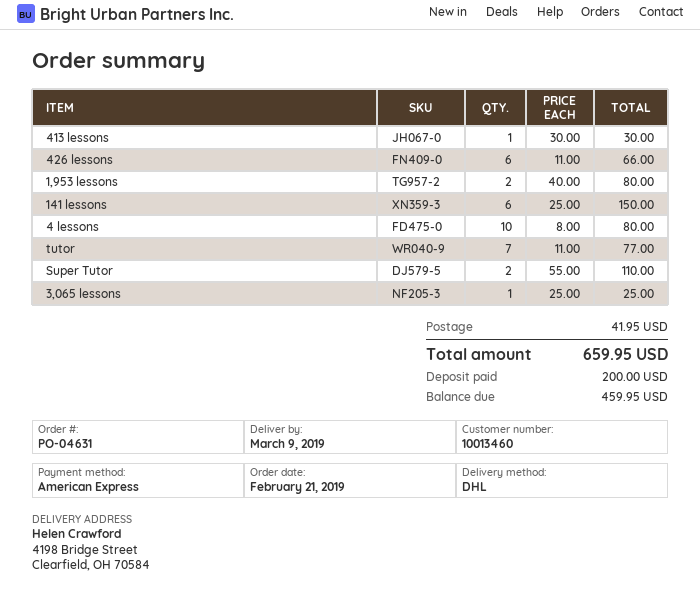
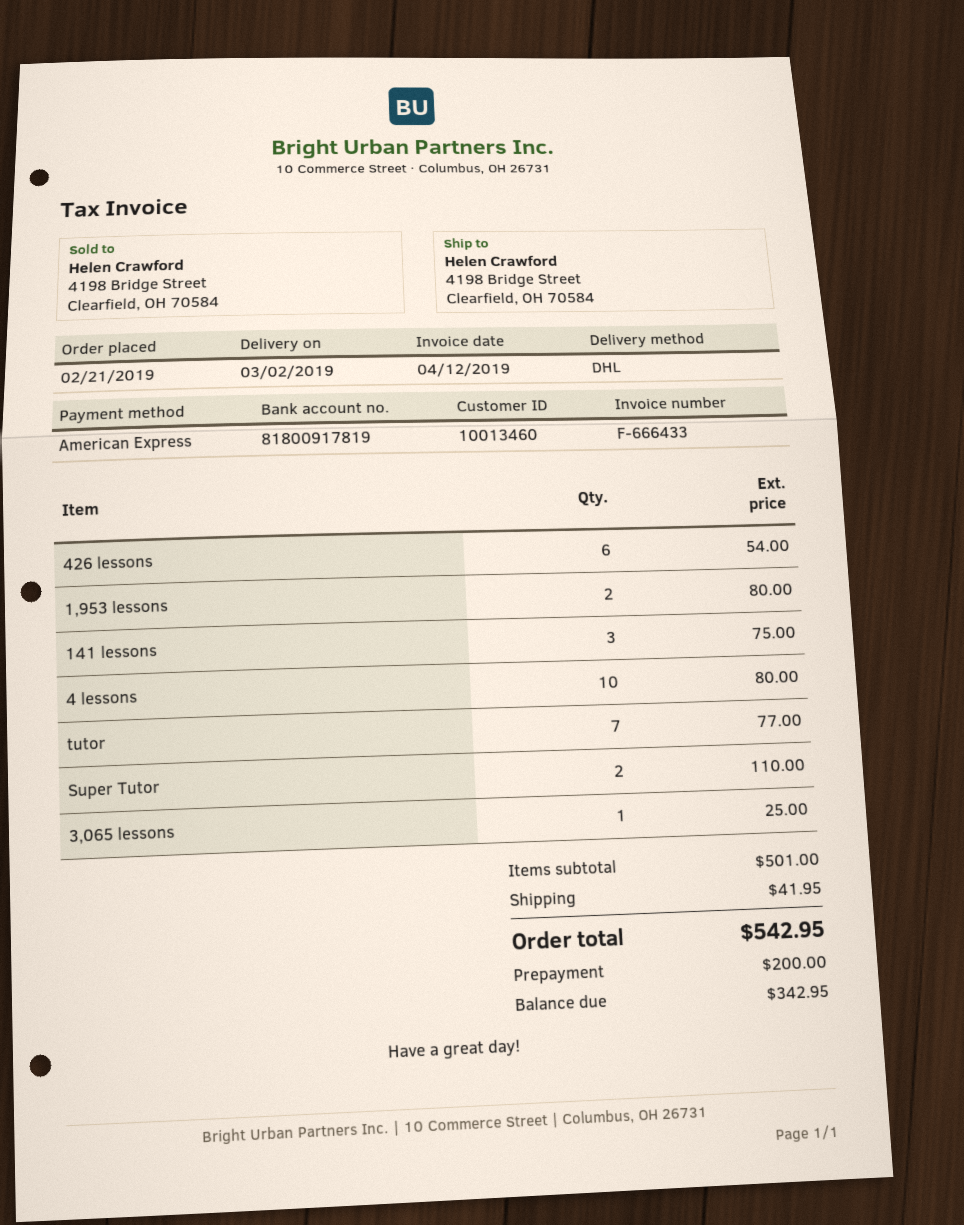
delivery date: 2019-03-09 -> 2019-03-02
413 lessons: 1 for 30.00 -> none
426 lessons: 6 for 66.00 -> 6 for 54.00
141 lessons: 6 for 150.00 -> 3 for 75.00
total: 659.95 -> 542.95
balance: 459.95 -> 342.95

